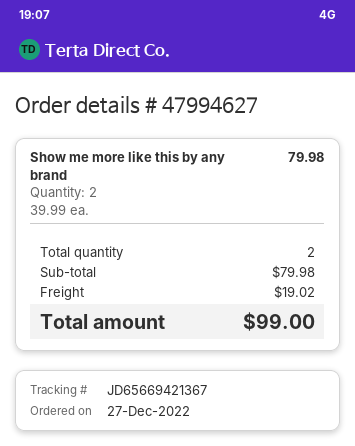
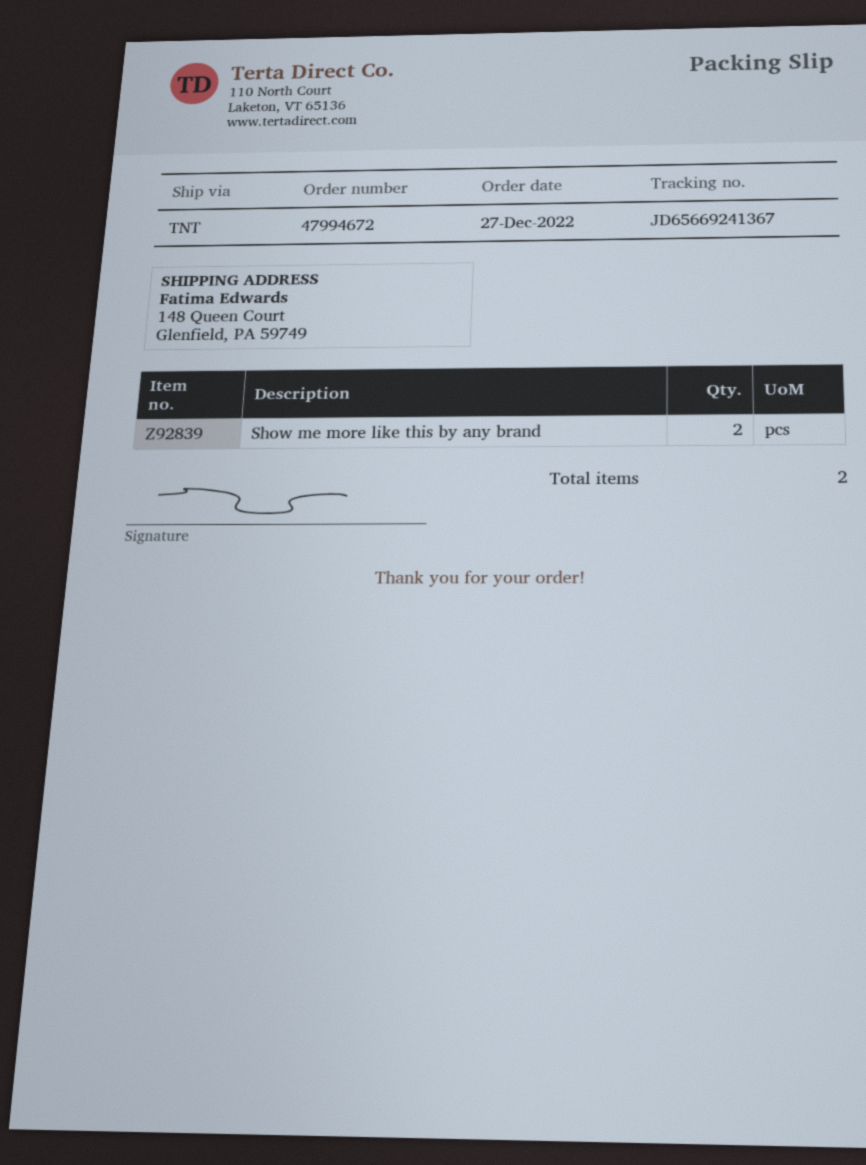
order number: 47994627 -> 47994672
tracking number: JD65669421367 -> JD65669241367

